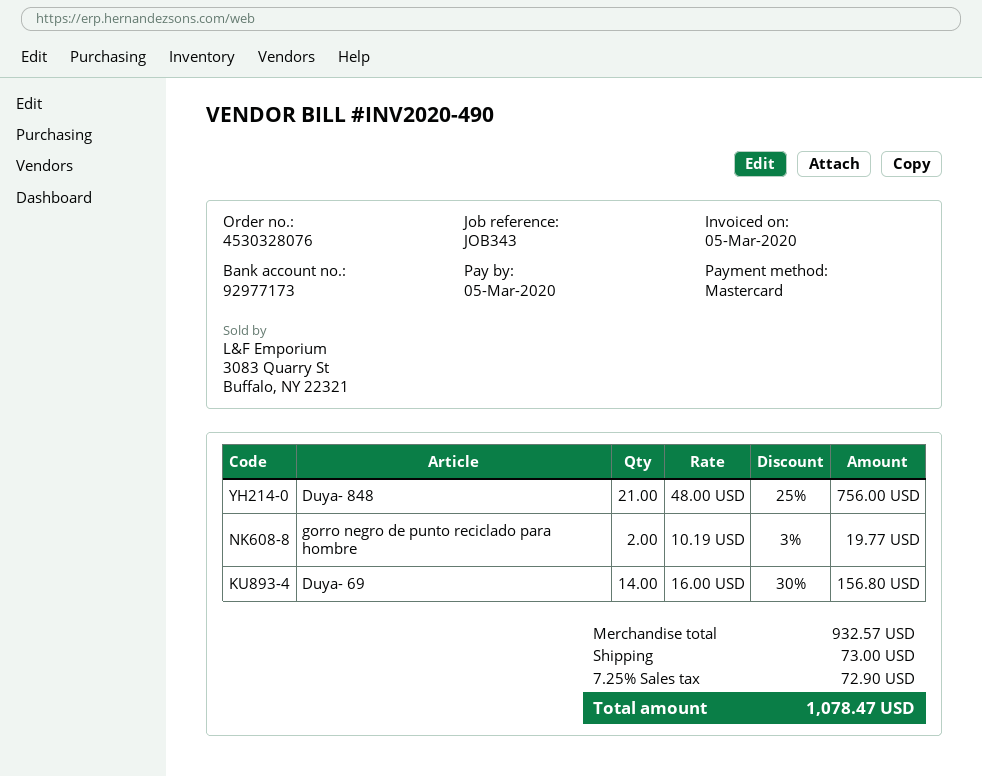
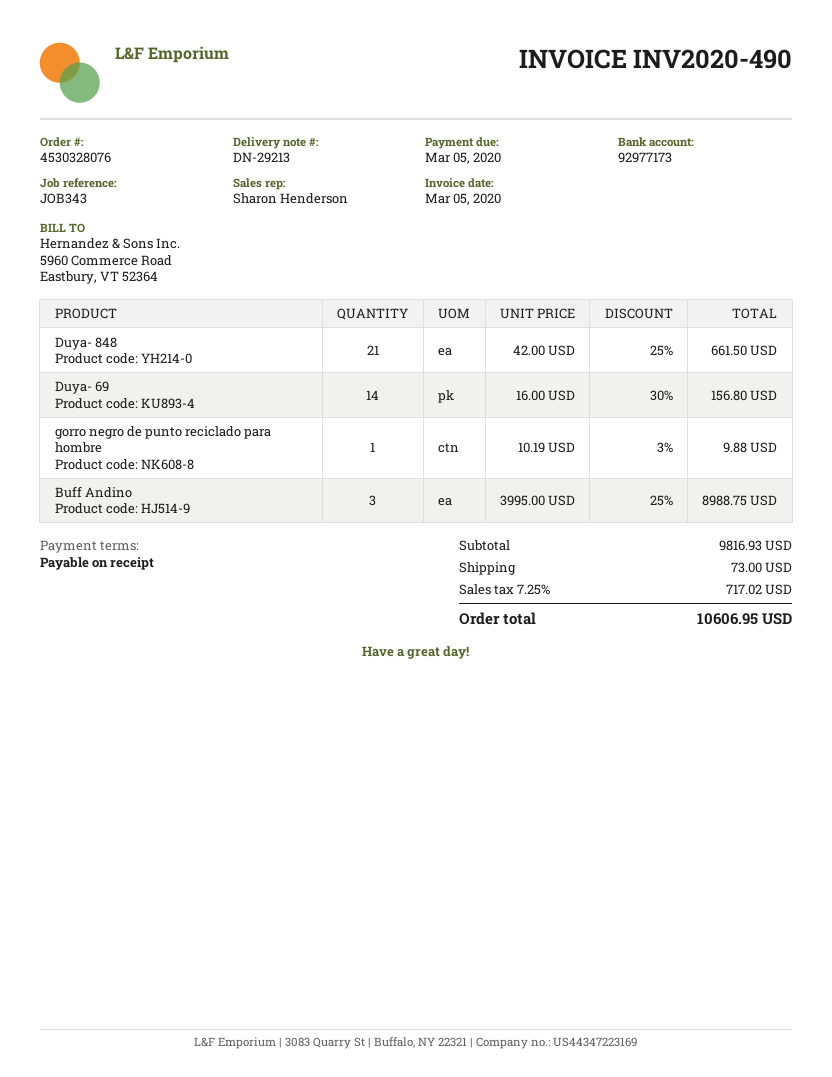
Duya- 848: 21 x 48.00 - 25% = 756.00 -> 21 x 42.00 - 25% = 661.50
gorro negro de punto reciclado para hombre: 2 x 10.19 - 3% = 19.77 -> 1 x 10.19 - 3% = 9.88
Buff Andino: none -> 3 x 3995.00 - 25% = 8988.75
subtotal: 932.57 -> 9816.93
tax: 7.25% = 72.90 -> 7.25% = 717.02
total: 1078.47 -> 10606.95

